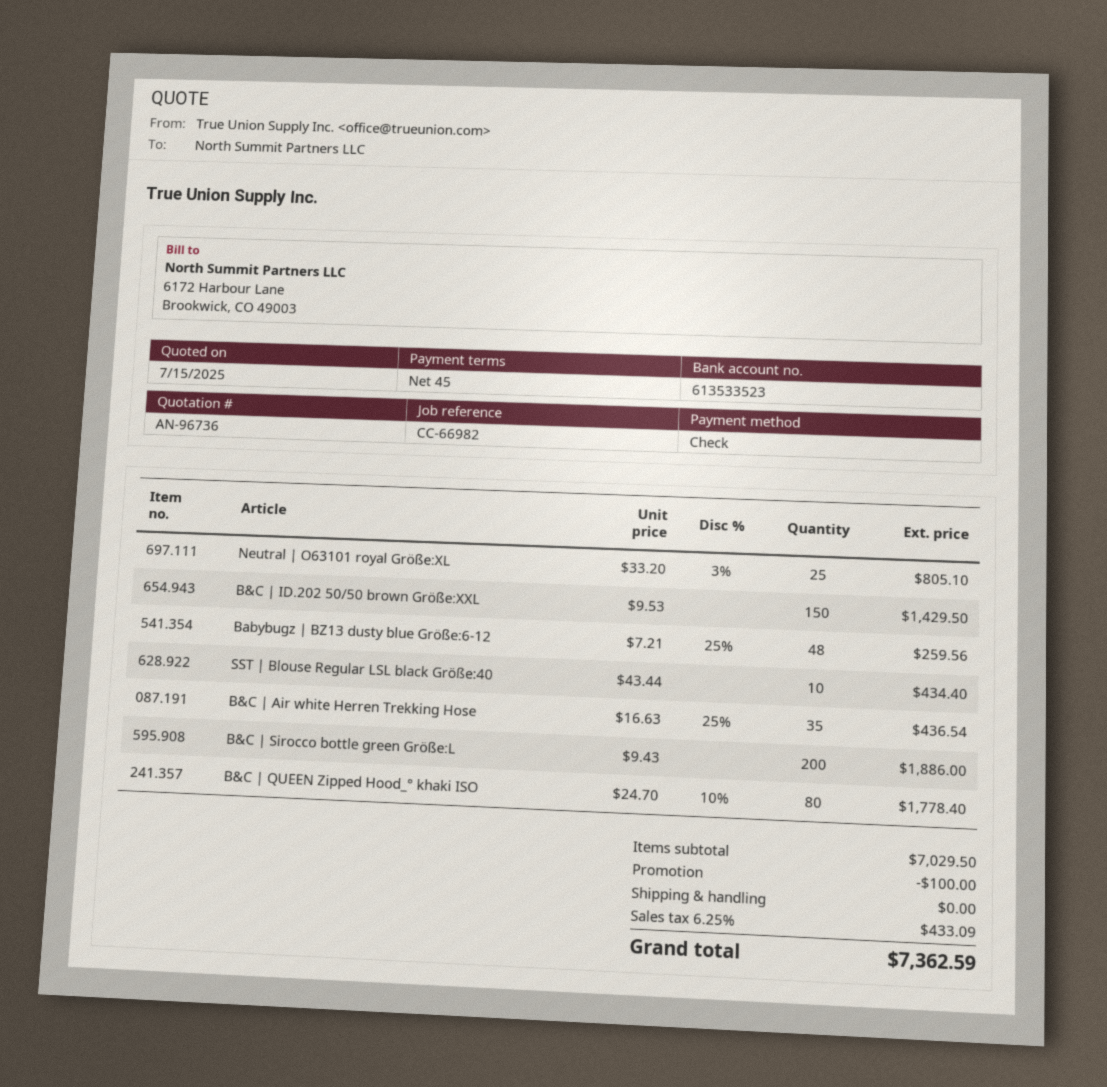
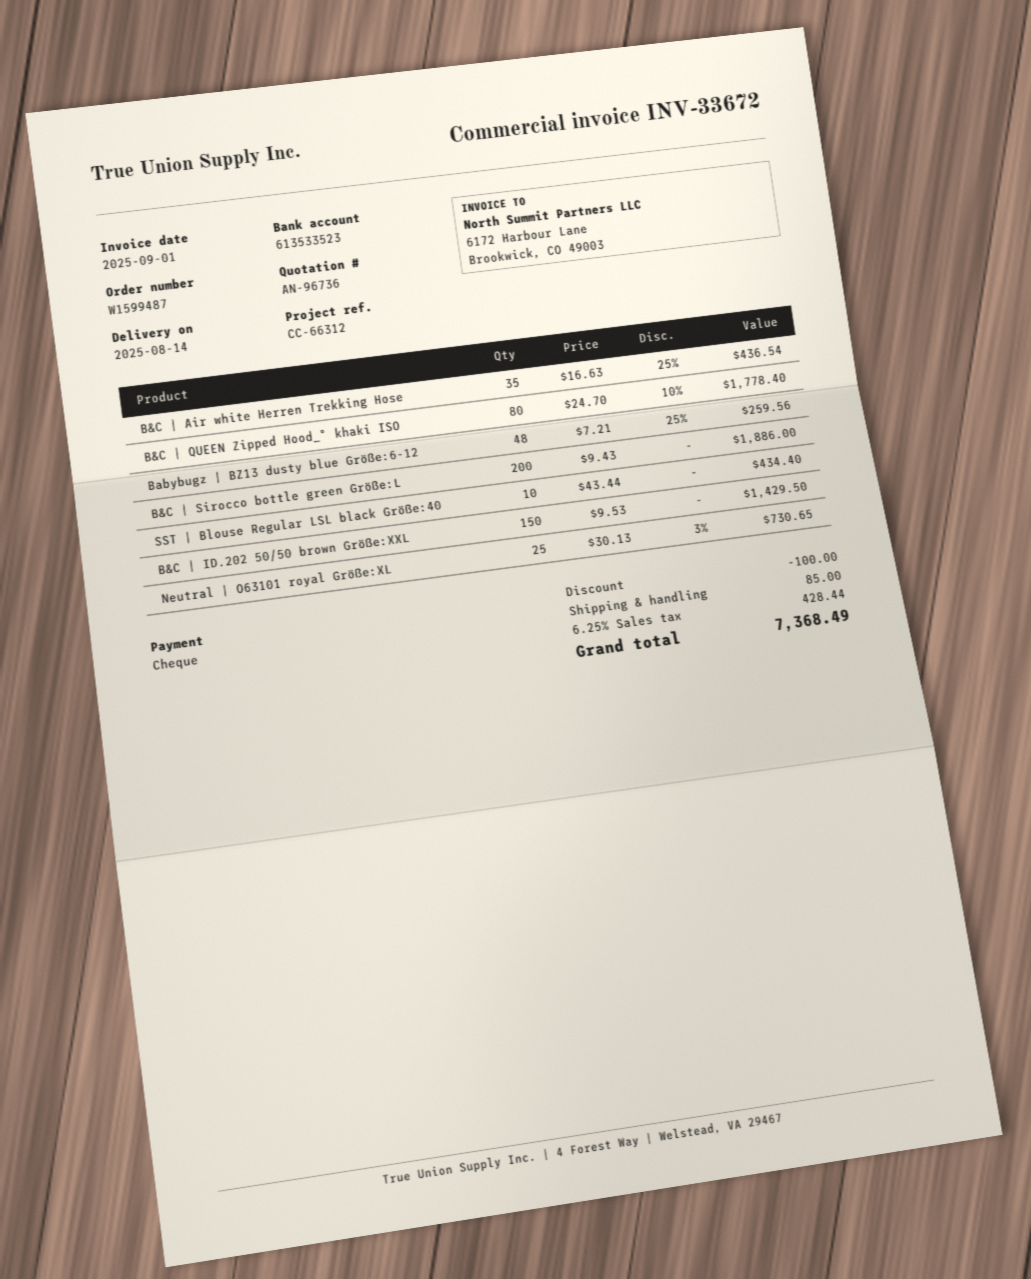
reference: CC-66982 -> CC-66312
Neutral | O63101 royal Größe:XL: 25 x 33.20 - 3% = 805.10 -> 25 x 30.13 - 3% = 730.65
shipping: 0.00 -> 85.00
tax: 6.25% = 433.09 -> 6.25% = 428.44
total: 7362.59 -> 7368.49

